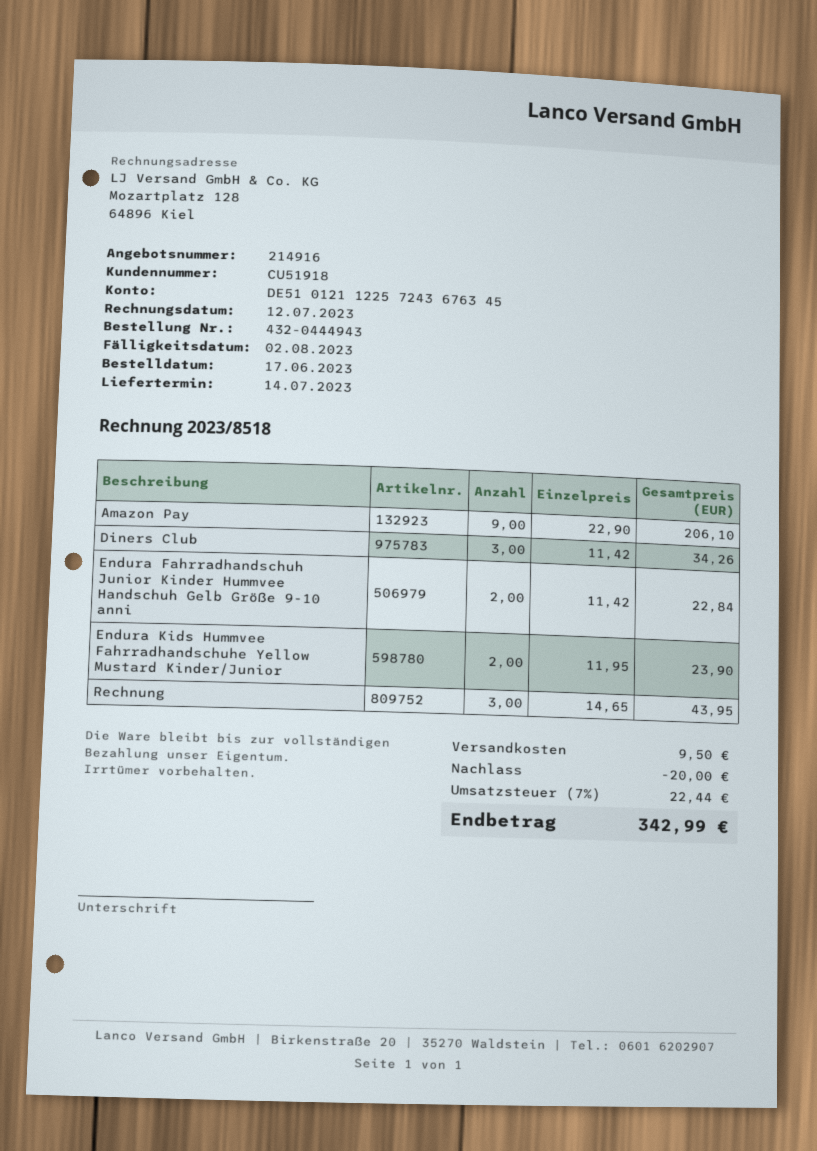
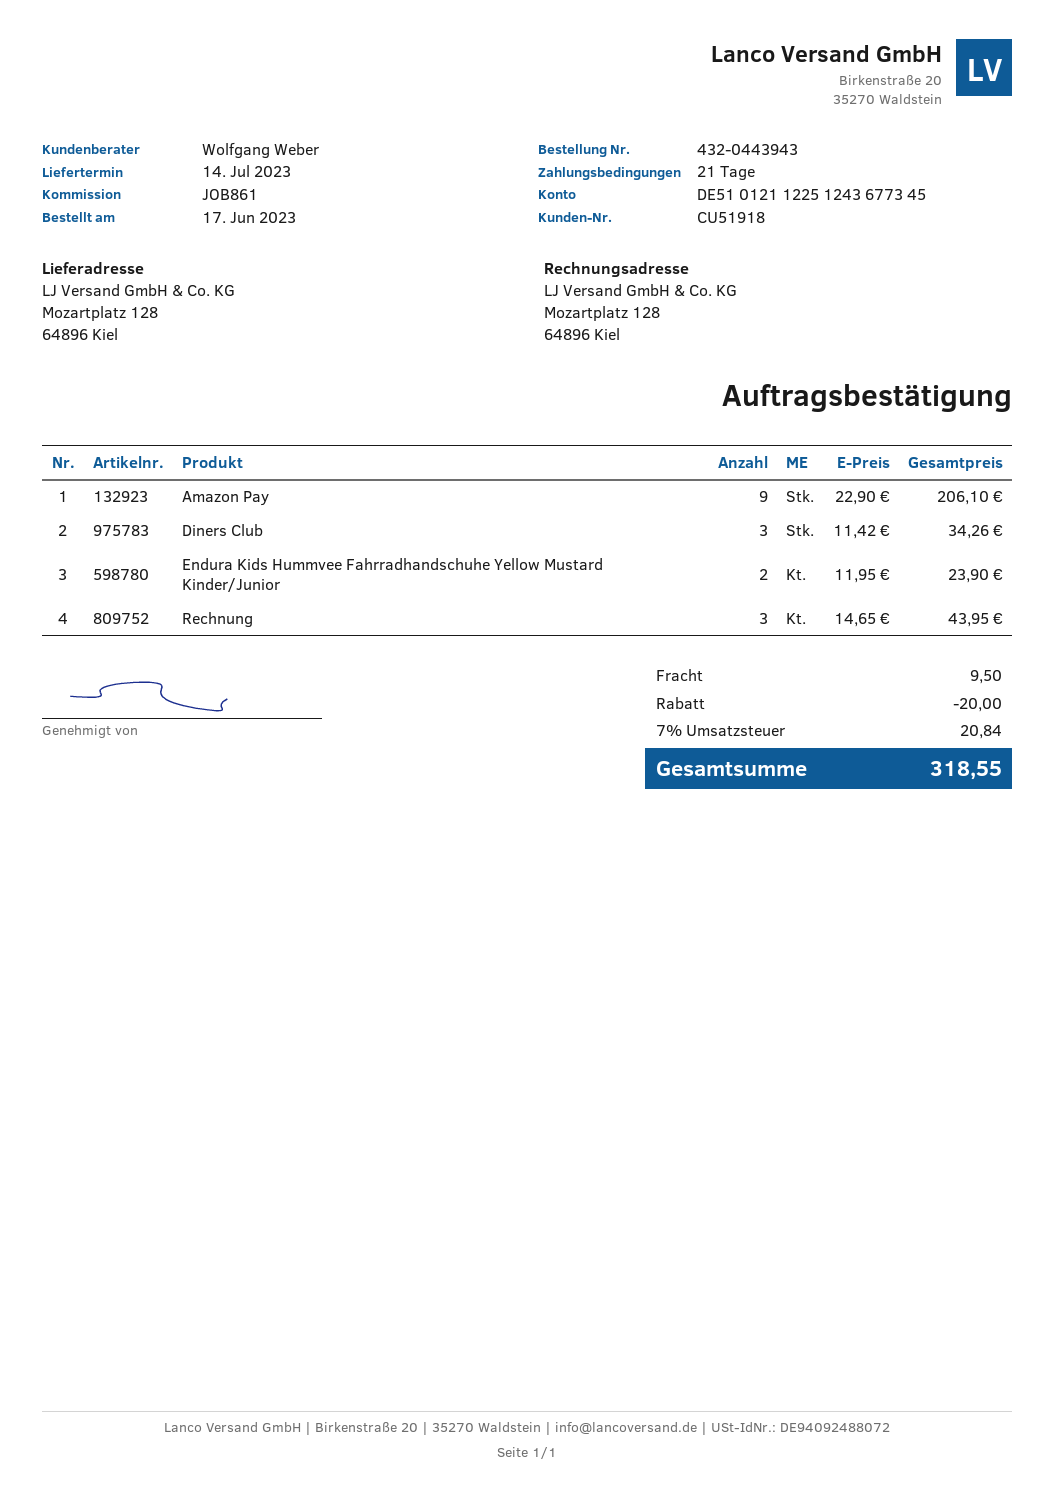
order number: 432-0444943 -> 432-0443943
bank account: DE51012112257243676345 -> DE51012112251243677345
Endura Fahrradhandschuh Junior Kinder Hummvee Handschuh Gelb Größe 9-10 anni: 2 x 11.42 = 22.84 -> none
tax: 7% = 22.44 -> 7% = 20.84
total: 342.99 -> 318.55

